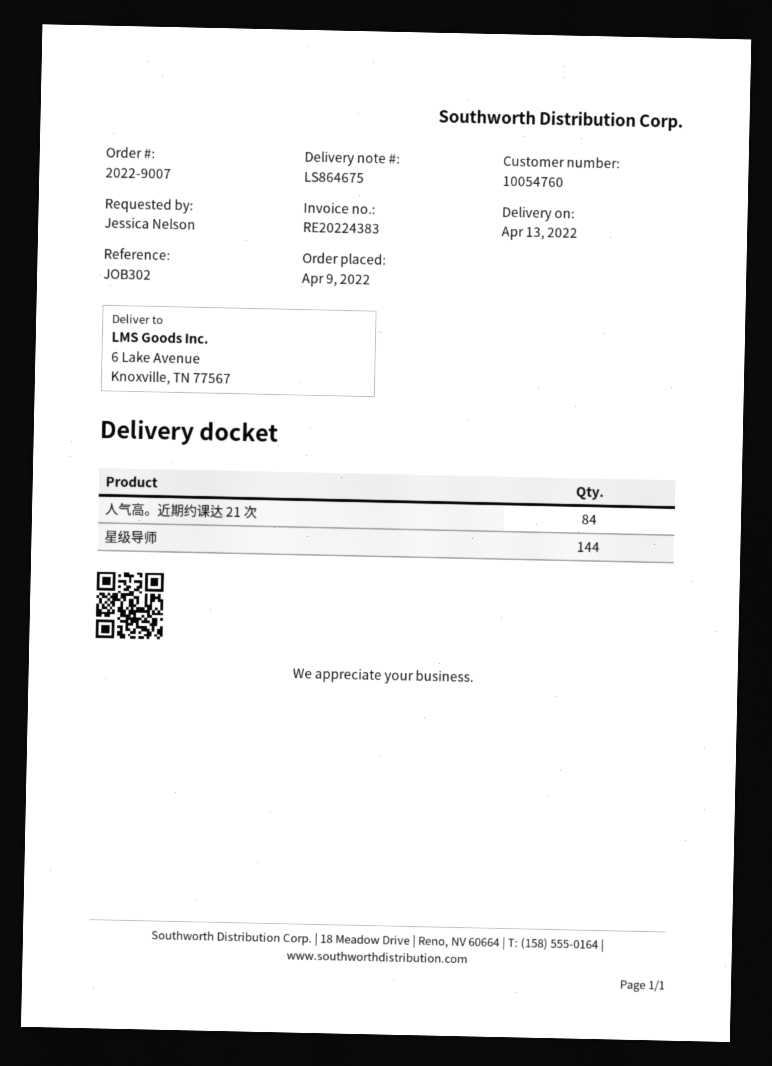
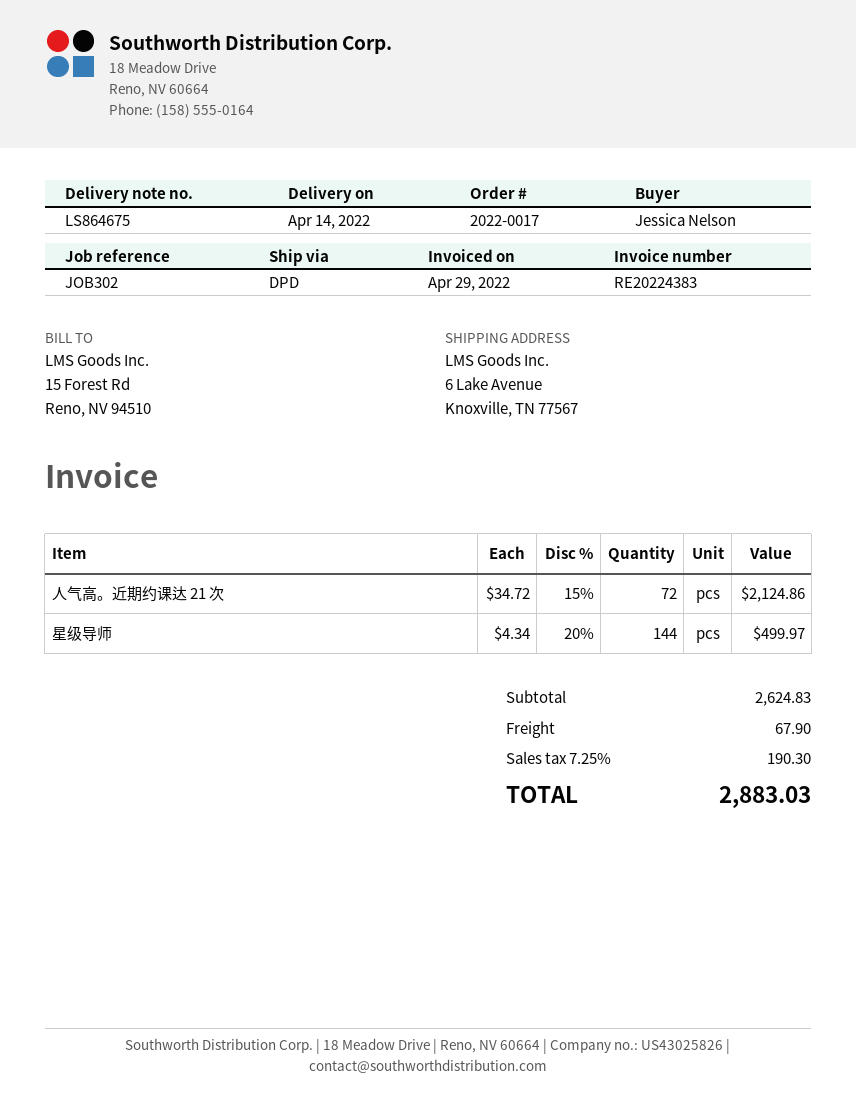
order number: 2022-9007 -> 2022-0017
delivery date: 2022-04-13 -> 2022-04-14
人气高。近期约课达 21 次: 84 -> 72

